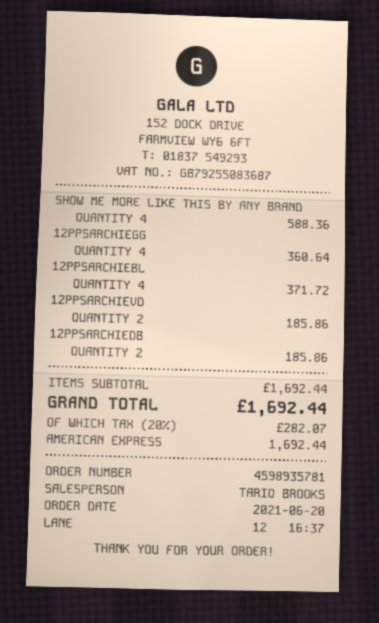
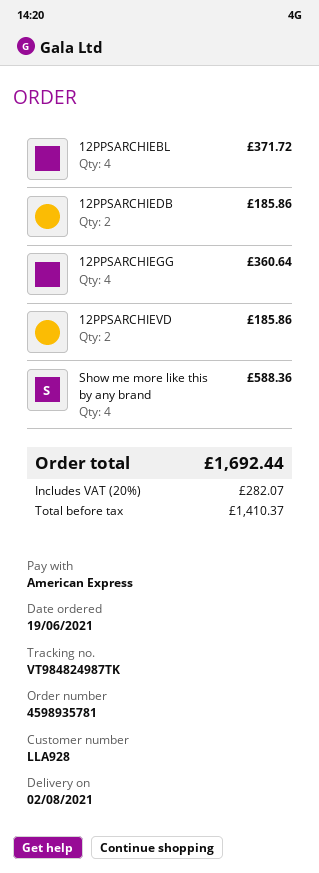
order date: 2021-06-20 -> 2021-06-19

